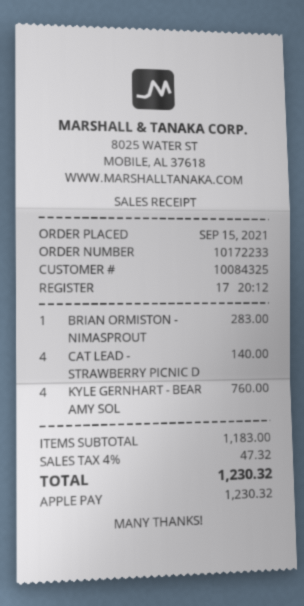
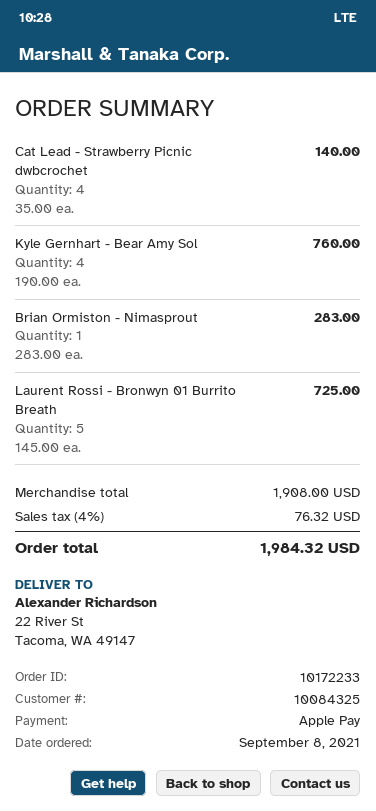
order date: 2021-09-15 -> 2021-09-08
Laurent Rossi - Bronwyn 01 Burrito Breath: none -> 5 for 725.00
subtotal: 1183.00 -> 1908.00
tax: 4% = 47.32 -> 4% = 76.32
total: 1230.32 -> 1984.32

